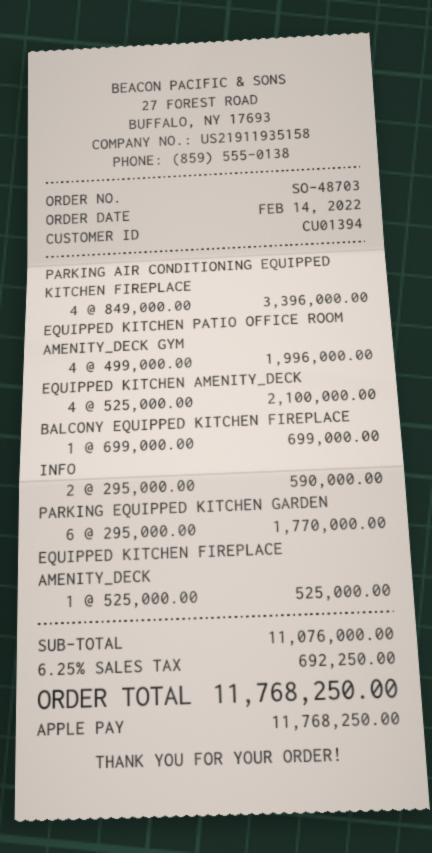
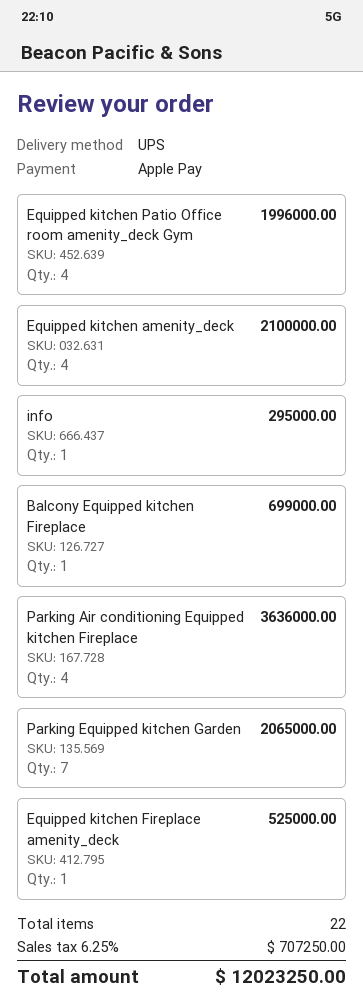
PARKING AIR CONDITIONING EQUIPPED KITCHEN FIREPLACE: 4 for 3396000.00 -> 4 for 3636000.00
INFO: 2 for 590000.00 -> 1 for 295000.00
PARKING EQUIPPED KITCHEN GARDEN: 6 for 1770000.00 -> 7 for 2065000.00
tax: 6.25% = 692250.00 -> 6.25% = 707250.00
total: 11768250.00 -> 12023250.00

